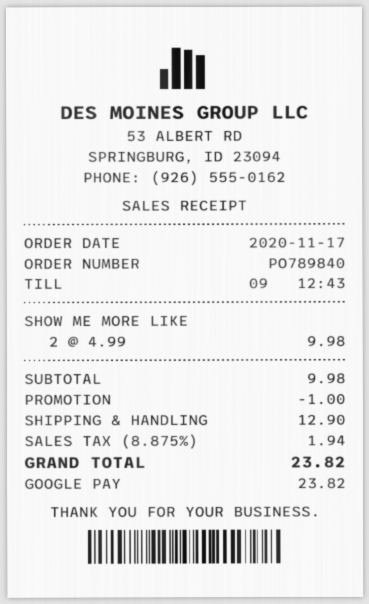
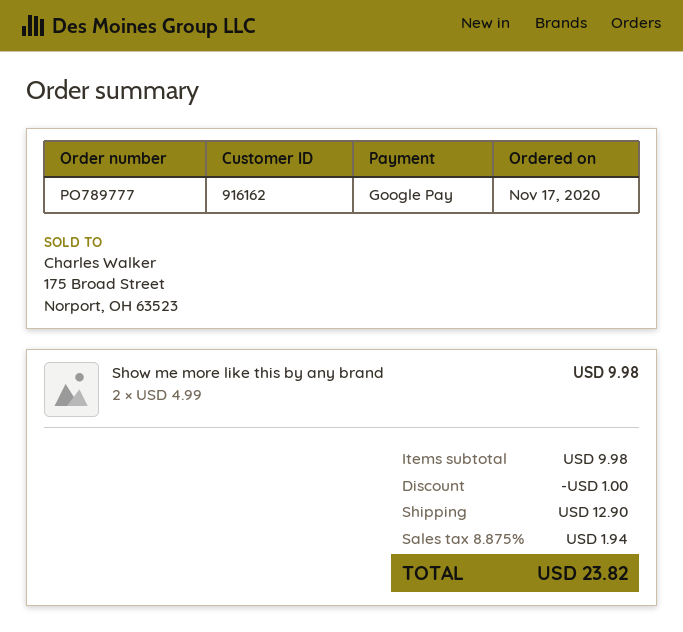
order number: PO789840 -> PO789777

